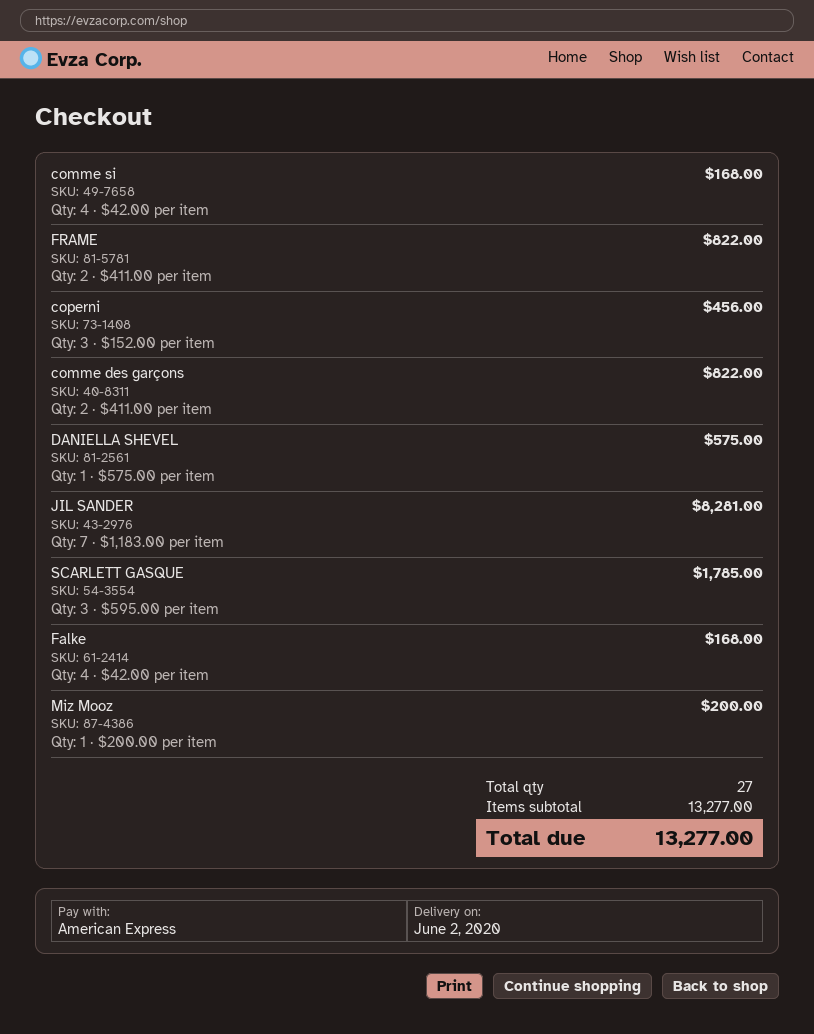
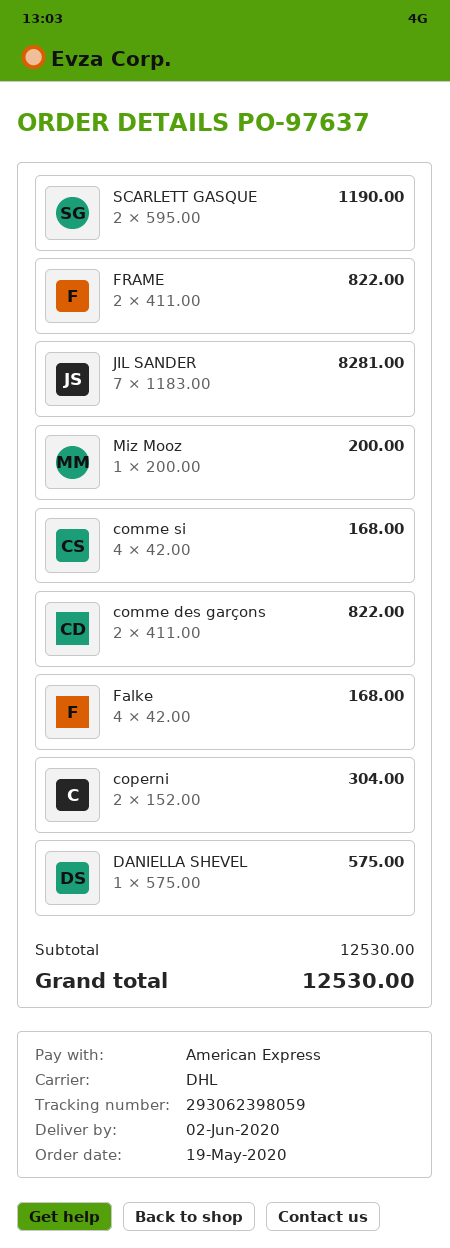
coperni: 3 x 152.00 = 456.00 -> 2 x 152.00 = 304.00
SCARLETT GASQUE: 3 x 595.00 = 1785.00 -> 2 x 595.00 = 1190.00
subtotal: 13277.00 -> 12530.00
total: 13277.00 -> 12530.00

